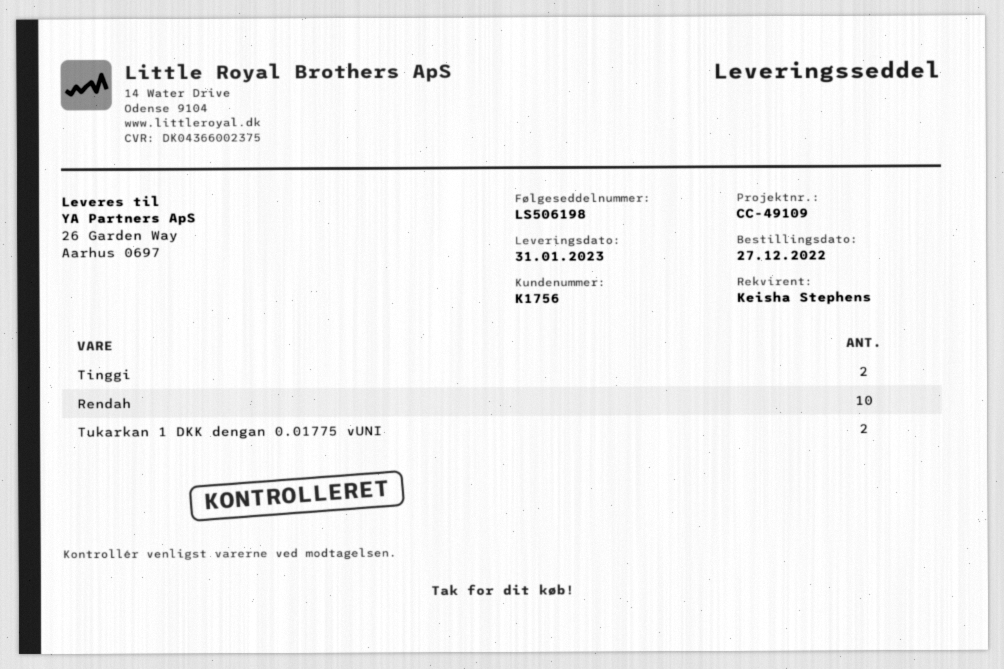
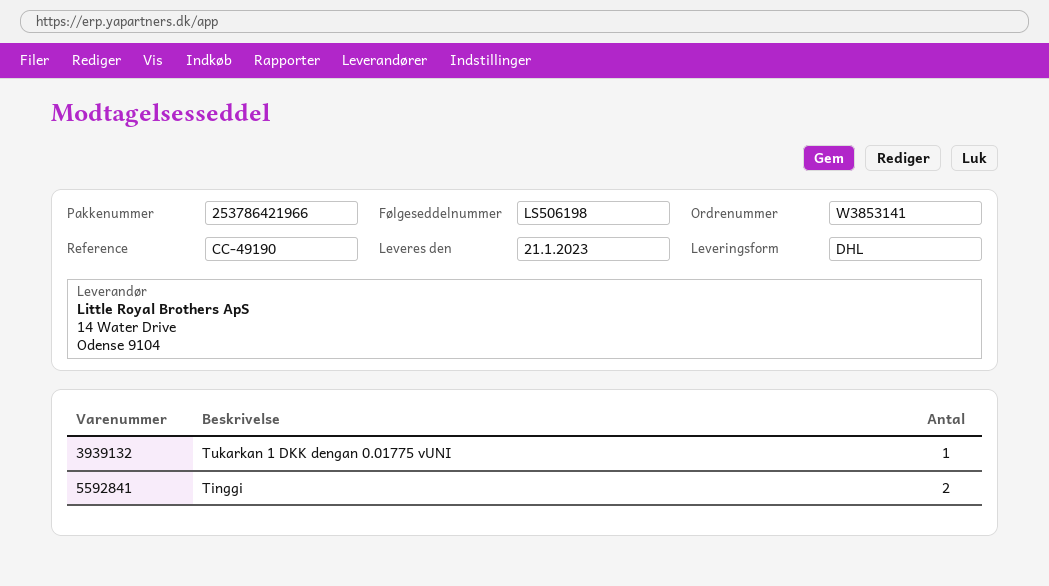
delivery date: 2023-01-31 -> 2023-01-21
reference: CC-49109 -> CC-49190
Rendah: 10 -> none
Tukarkan 1 DKK dengan 0.01775 vUNI: 2 -> 1

